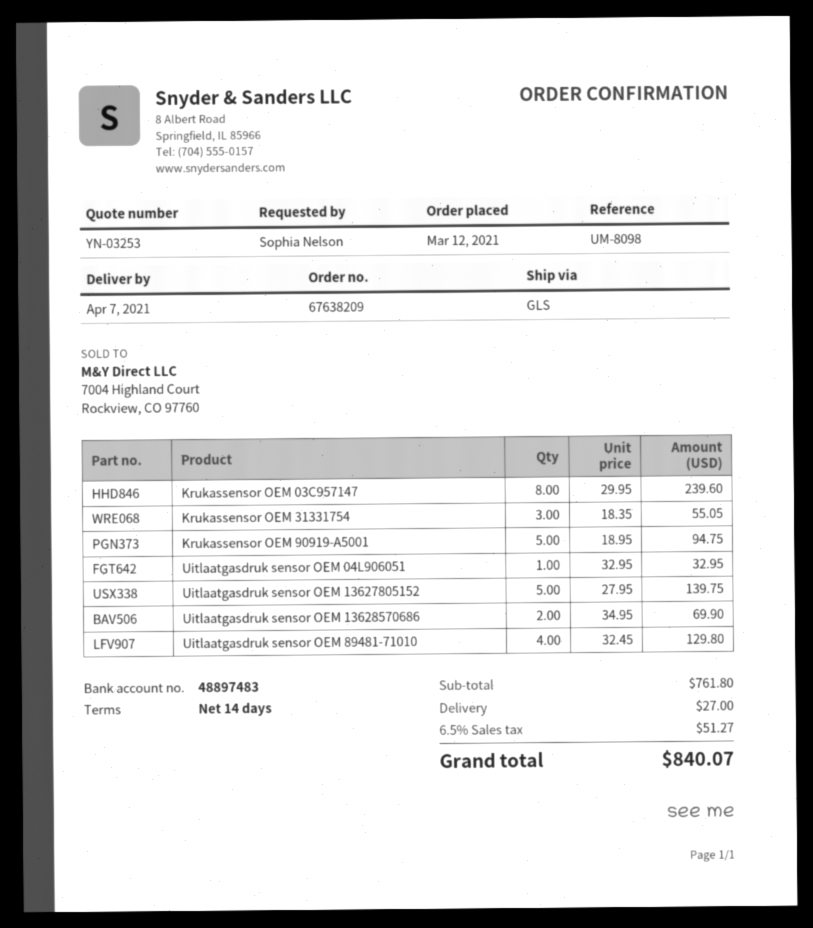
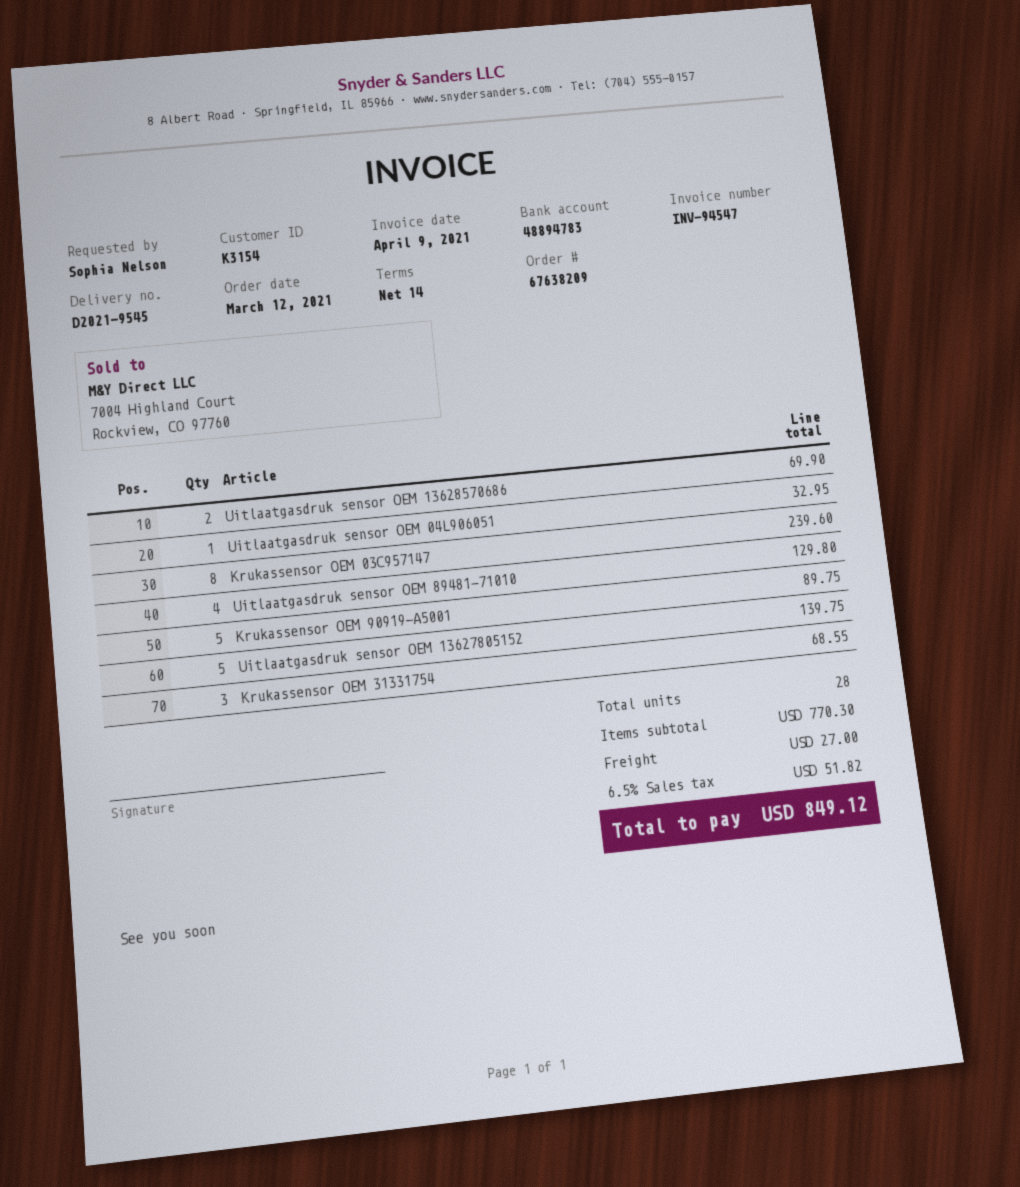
bank account: 48897483 -> 48894783
Krukassensor OEM 31331754: 3 for 55.05 -> 3 for 68.55
Krukassensor OEM 90919-A5001: 5 for 94.75 -> 5 for 89.75
subtotal: 761.80 -> 770.30
tax: 6.5% = 51.27 -> 6.5% = 51.82
total: 840.07 -> 849.12

